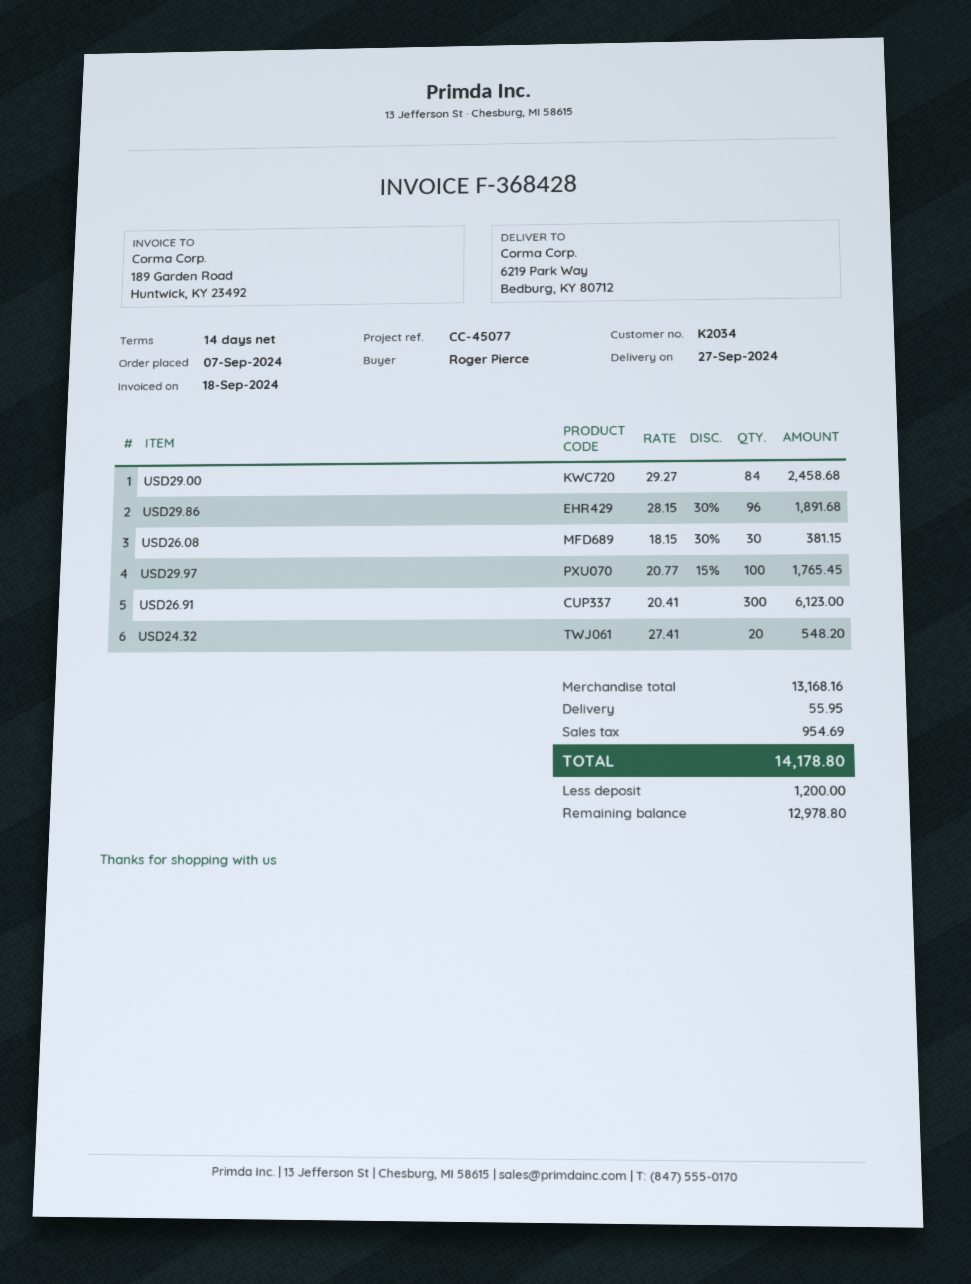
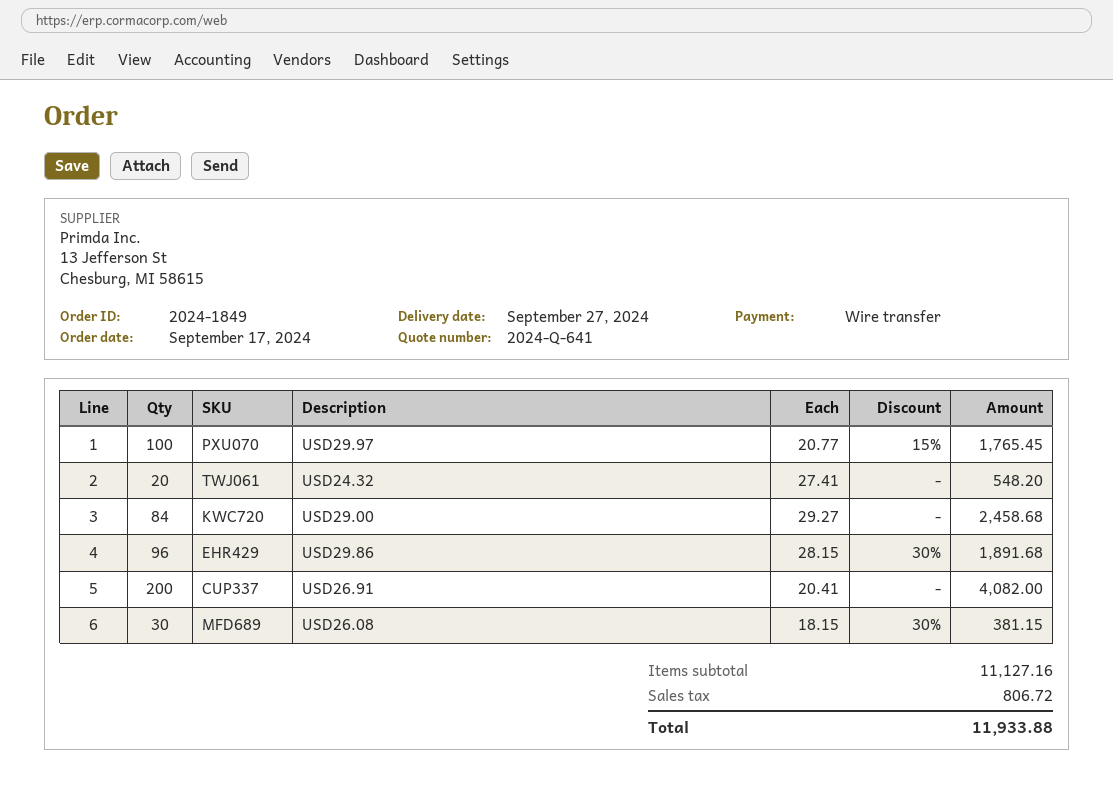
order date: 2024-09-07 -> 2024-09-17
USD26.91: 300 x 20.41 = 6123.00 -> 200 x 20.41 = 4082.00
subtotal: 13168.16 -> 11127.16
shipping: 55.95 -> none
tax: 954.69 -> 806.72
total: 14178.80 -> 11933.88

